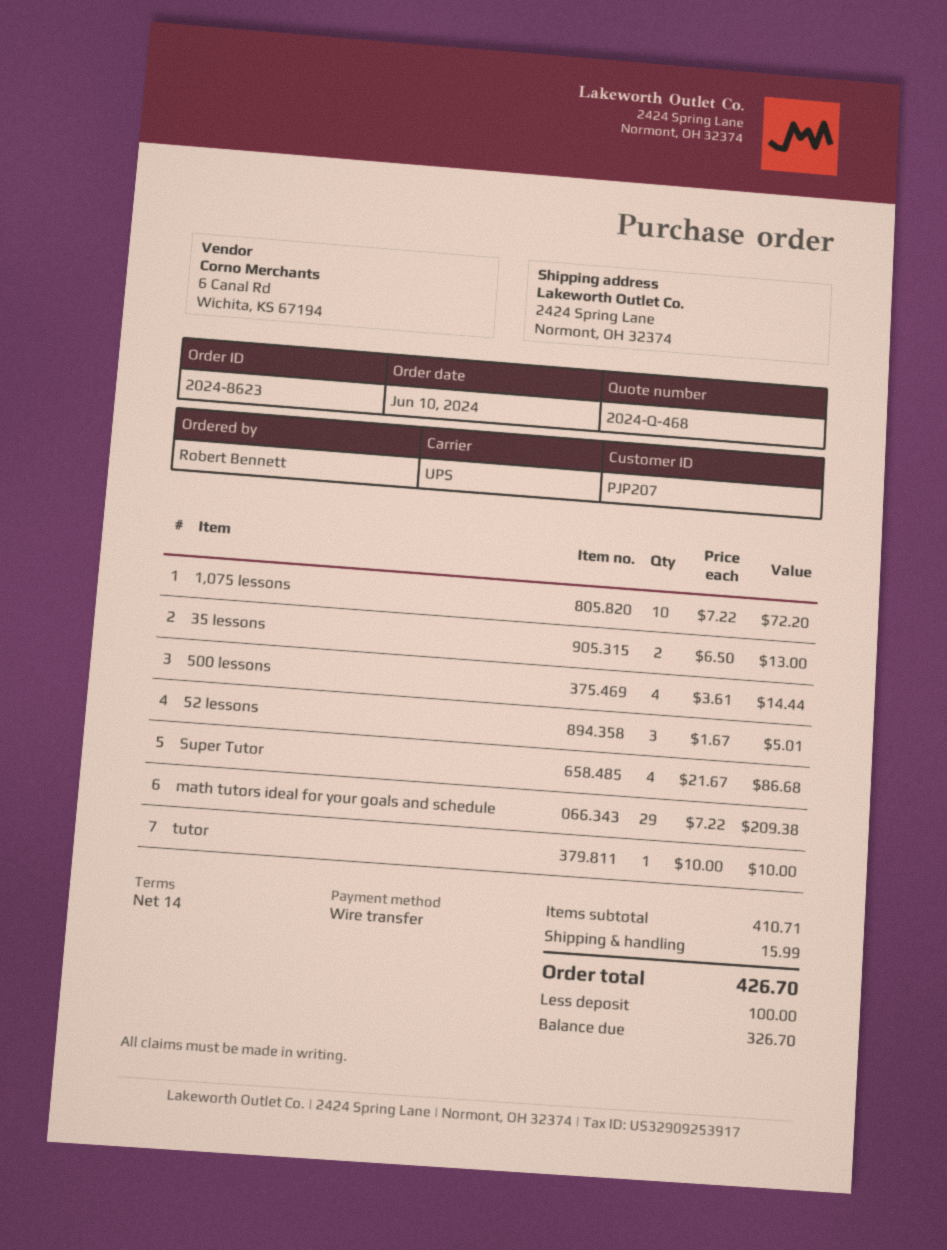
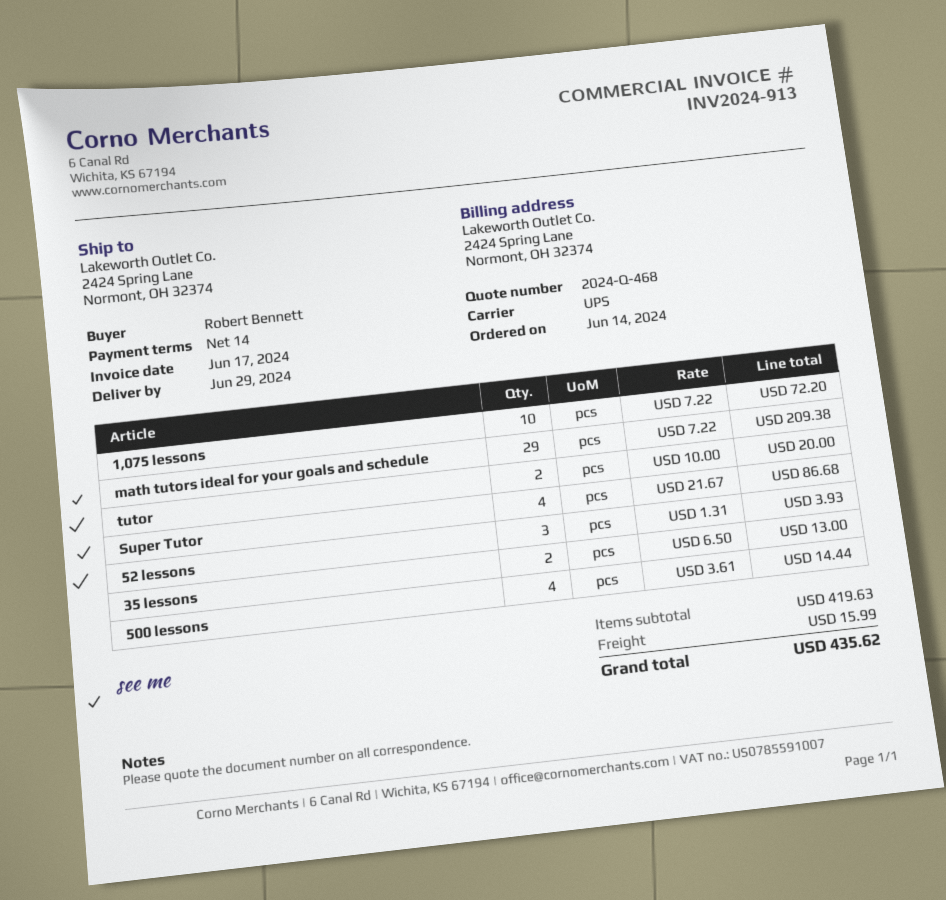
order date: 2024-06-10 -> 2024-06-14
52 lessons: 3 x 1.67 = 5.01 -> 3 x 1.31 = 3.93
tutor: 1 x 10.00 = 10.00 -> 2 x 10.00 = 20.00
subtotal: 410.71 -> 419.63
total: 426.70 -> 435.62

